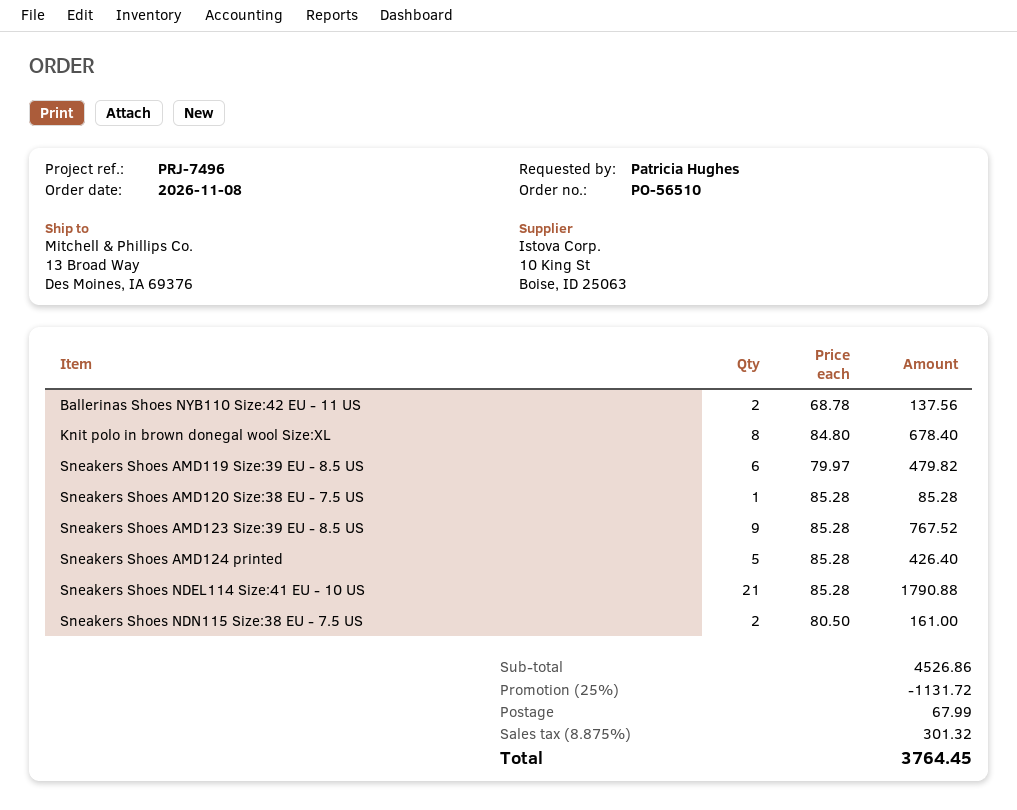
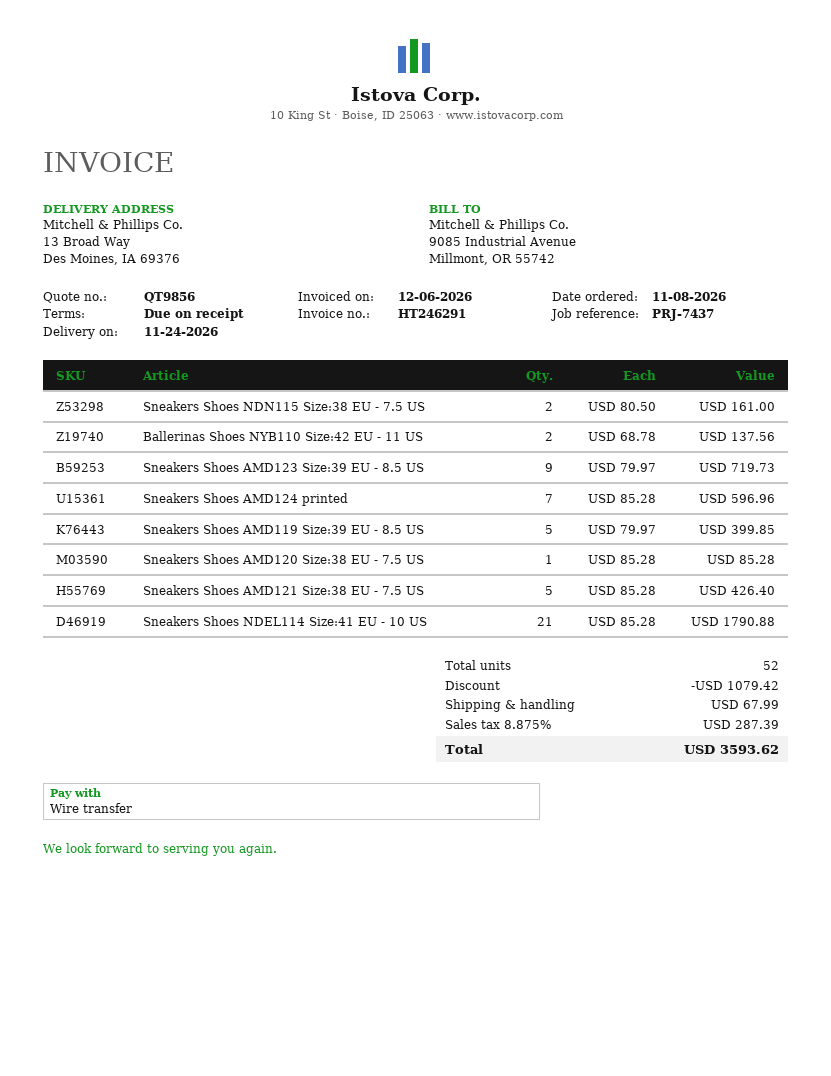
reference: PRJ-7496 -> PRJ-7437
Knit polo in brown donegal wool Size:XL: 8 x 84.80 = 678.40 -> none
Sneakers Shoes AMD119 Size:39 EU - 8.5 US: 6 x 79.97 = 479.82 -> 5 x 79.97 = 399.85
Sneakers Shoes AMD123 Size:39 EU - 8.5 US: 9 x 85.28 = 767.52 -> 9 x 79.97 = 719.73
Sneakers Shoes AMD124 printed: 5 x 85.28 = 426.40 -> 7 x 85.28 = 596.96
Sneakers Shoes AMD121 Size:38 EU - 7.5 US: none -> 5 x 85.28 = 426.40
discount: 1131.72 -> 1079.42
tax: 8.875% = 301.32 -> 8.875% = 287.39
total: 3764.45 -> 3593.62

